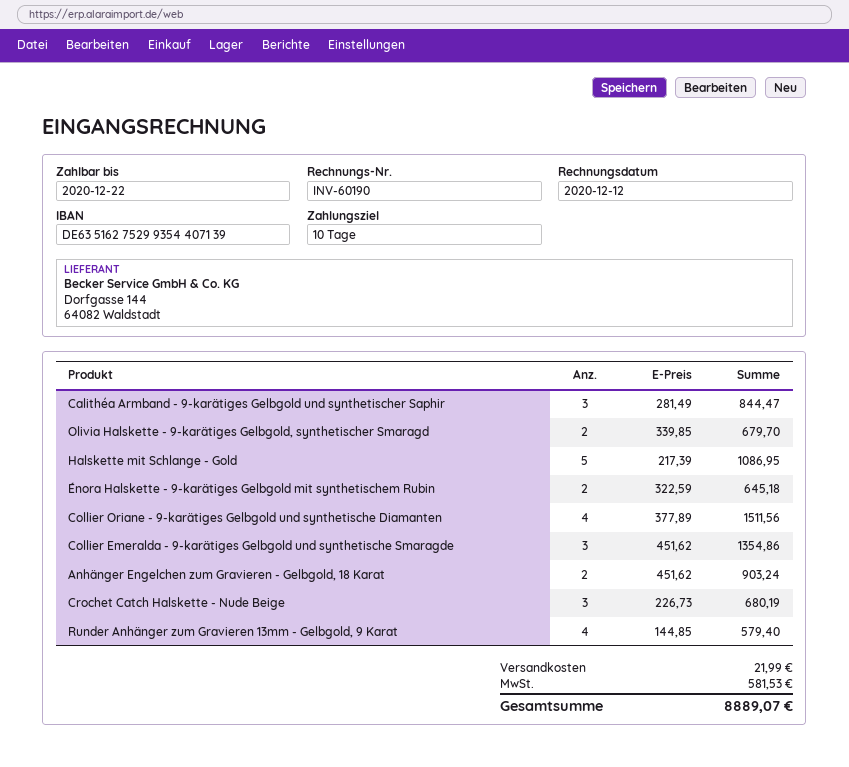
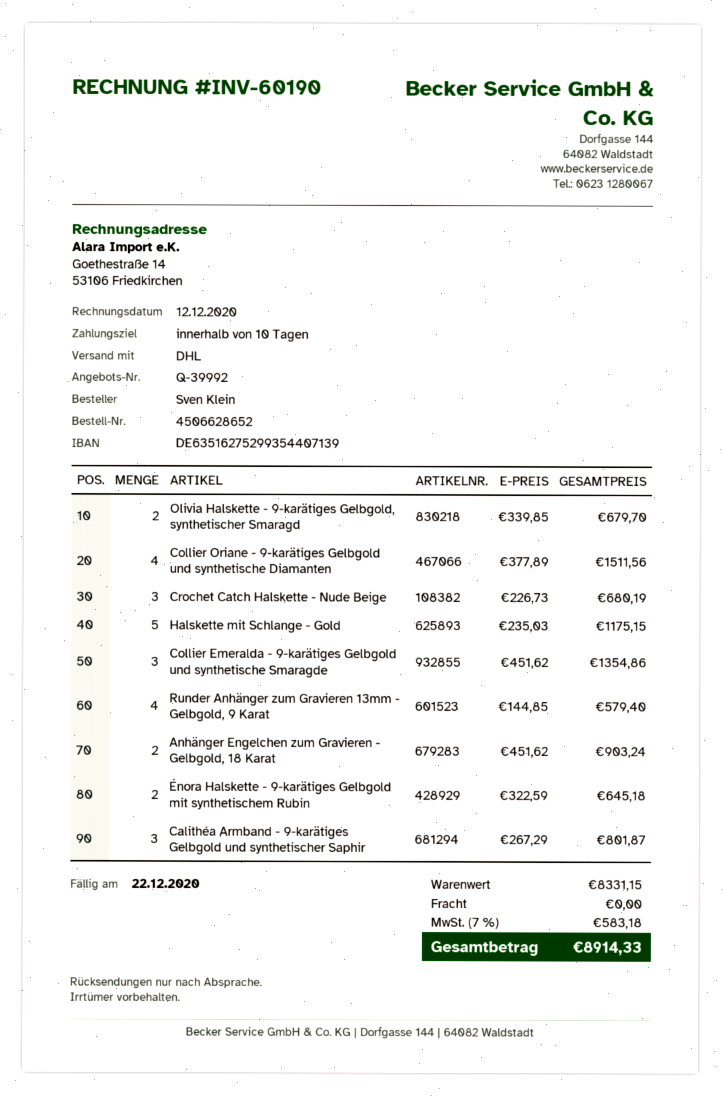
Calithéa Armband - 9-karätiges Gelbgold und synthetischer Saphir: 3 x 281.49 = 844.47 -> 3 x 267.29 = 801.87
Halskette mit Schlange - Gold: 5 x 217.39 = 1086.95 -> 5 x 235.03 = 1175.15
shipping: 21.99 -> 0.00
tax: 581.53 -> 583.18
total: 8889.07 -> 8914.33

